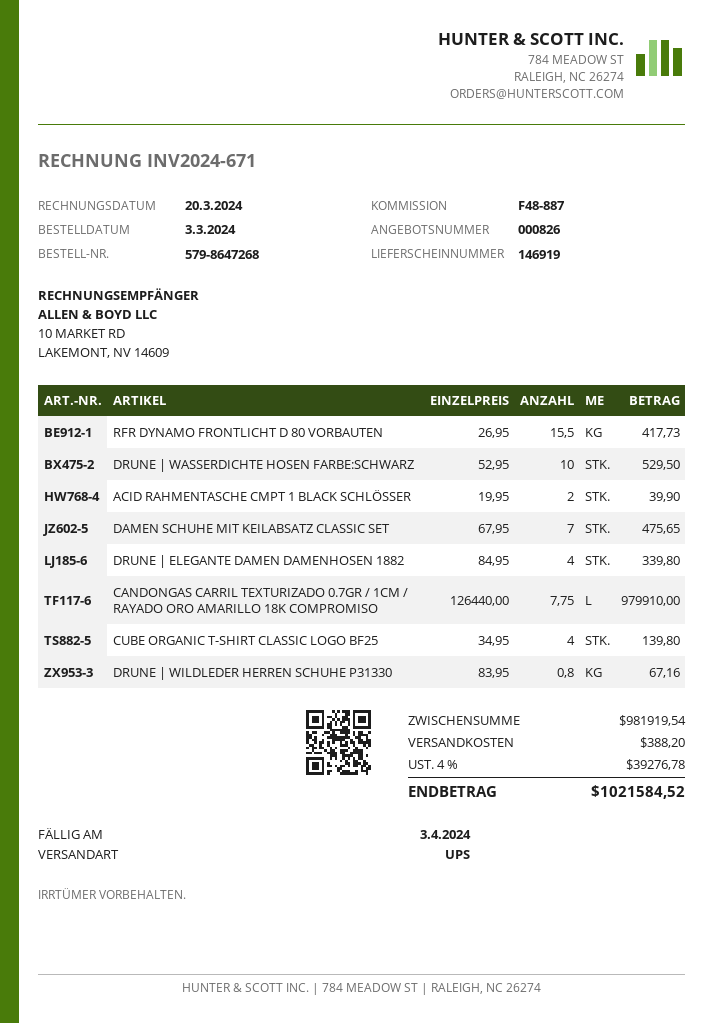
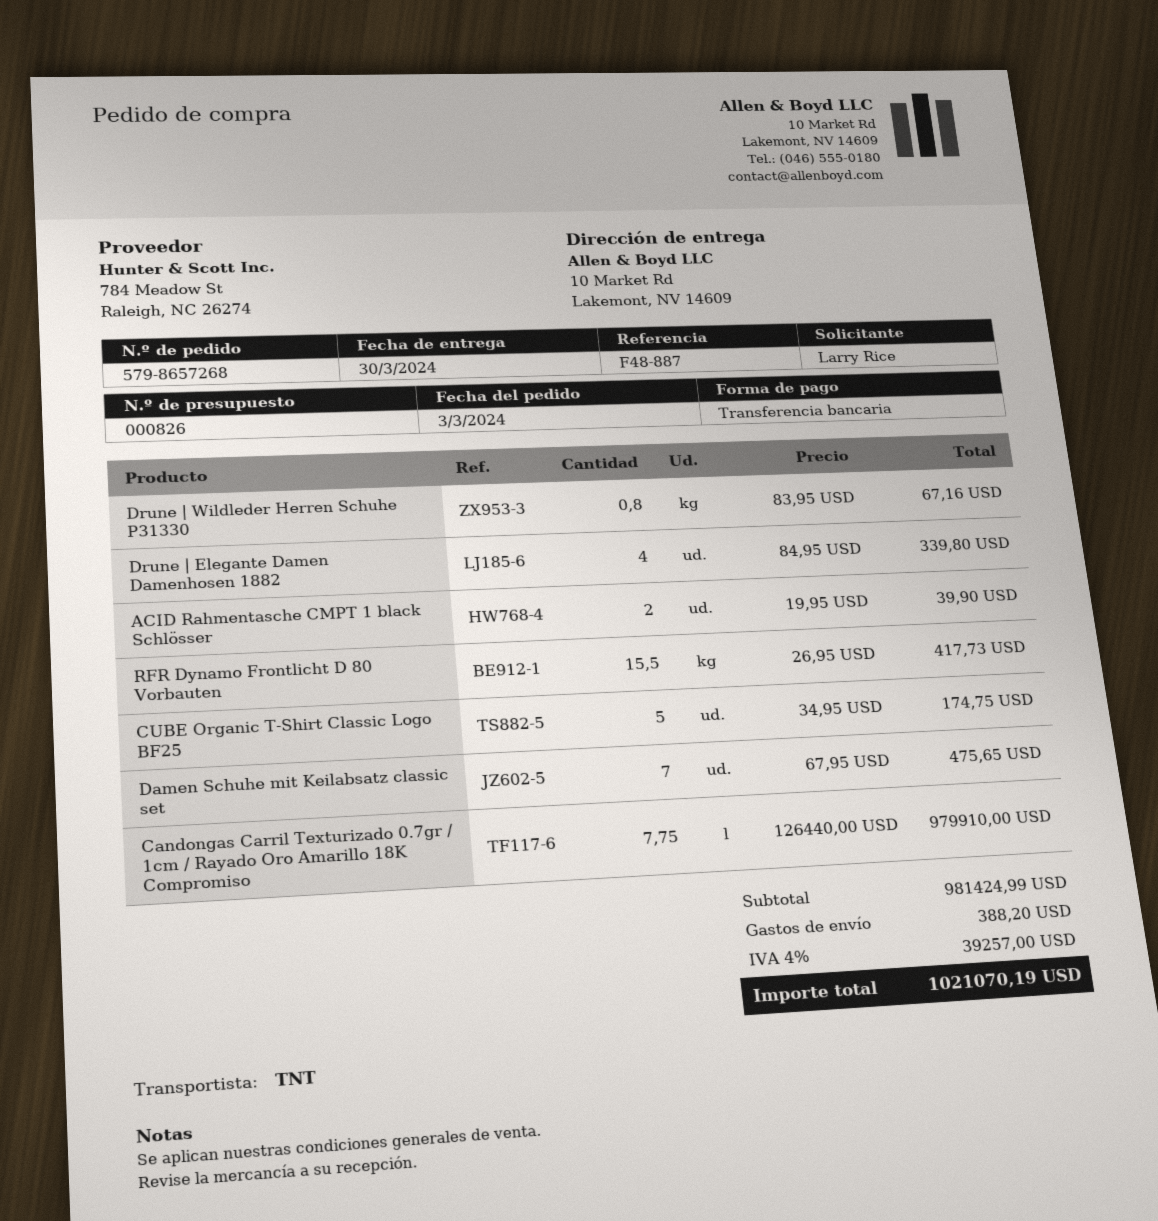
order number: 579-8647268 -> 579-8657268
shipping method: UPS -> TNT
DRUNE | WASSERDICHTE HOSEN FARBE:SCHWARZ: 10 x 52.95 = 529.50 -> none
CUBE ORGANIC T-SHIRT CLASSIC LOGO BF25: 4 x 34.95 = 139.80 -> 5 x 34.95 = 174.75
subtotal: 981919.54 -> 981424.99
tax: 4% = 39276.78 -> 4% = 39257.00
total: 1021584.52 -> 1021070.19

